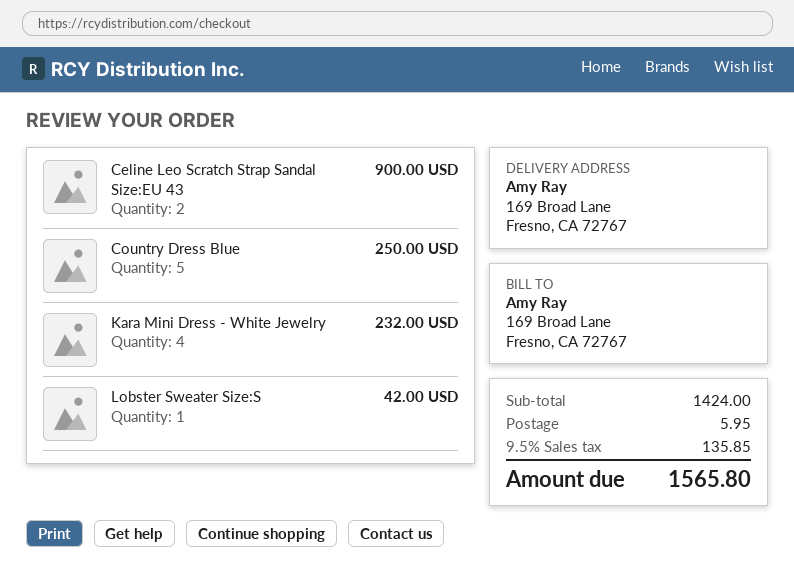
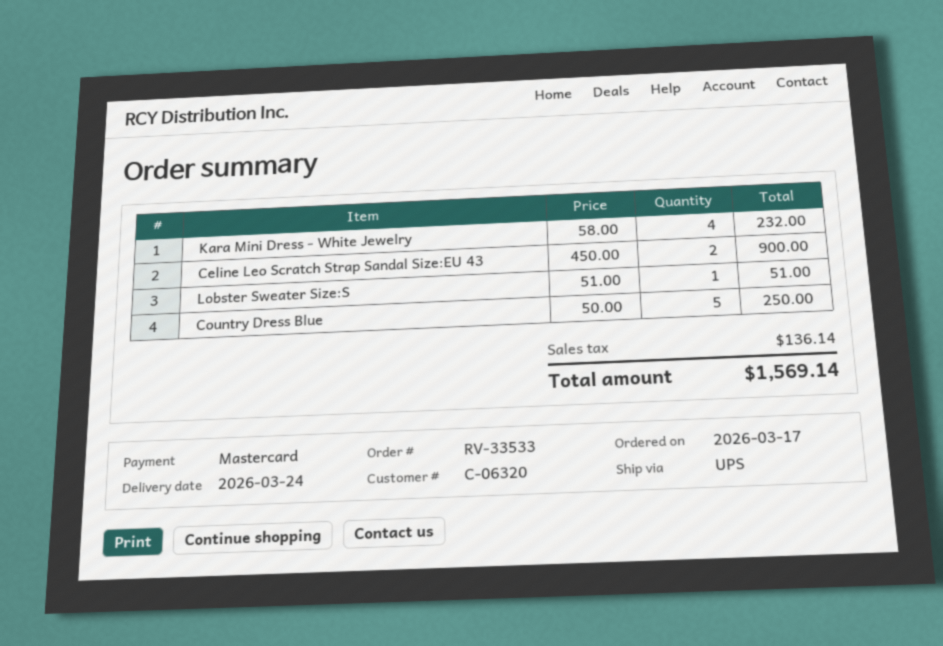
Lobster Sweater Size:S: 1 for 42.00 -> 1 for 51.00
shipping: 5.95 -> none
tax: 135.85 -> 136.14
total: 1565.80 -> 1569.14

